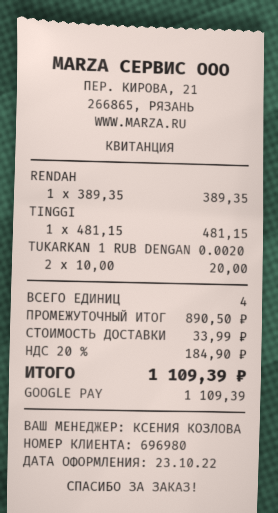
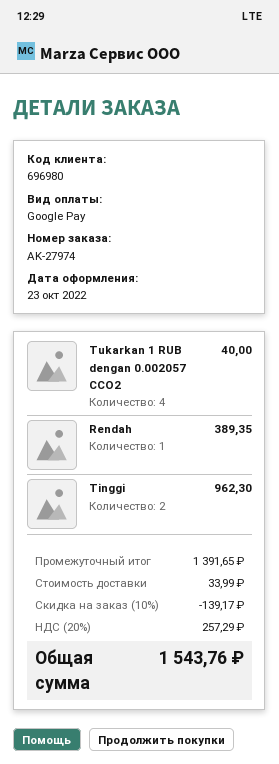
TINGGI: 1 for 481.15 -> 2 for 962.30
TUKARKAN 1 RUB DENGAN 0.0020: 2 for 20.00 -> 4 for 40.00
subtotal: 890.50 -> 1391.65
discount: none -> 10% = 139.17
tax: 20% = 184.90 -> 20% = 257.29
total: 1109.39 -> 1543.76

